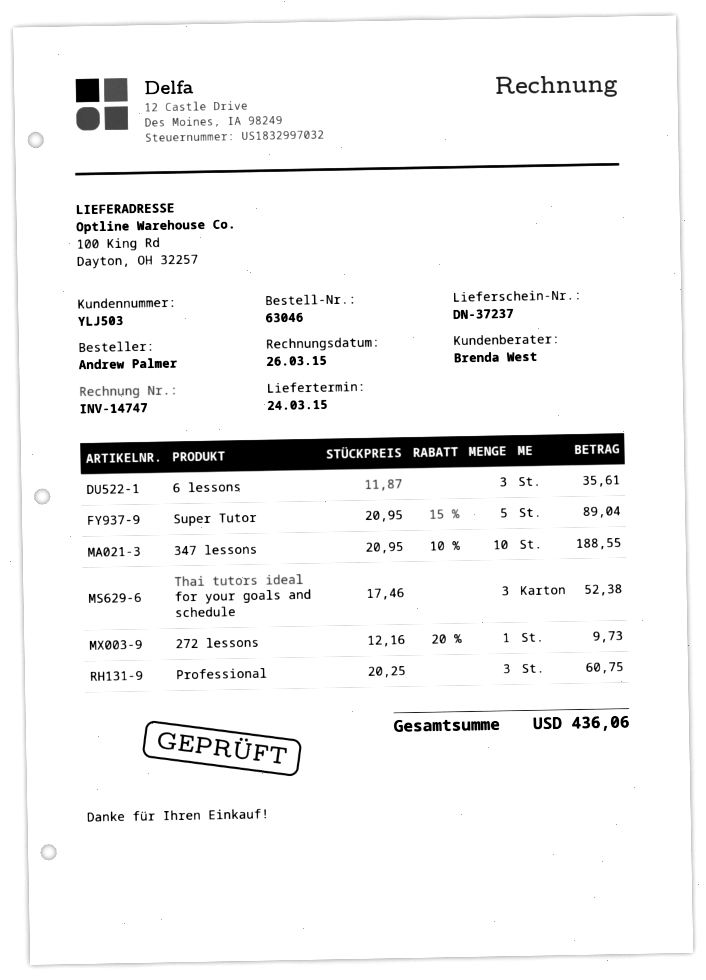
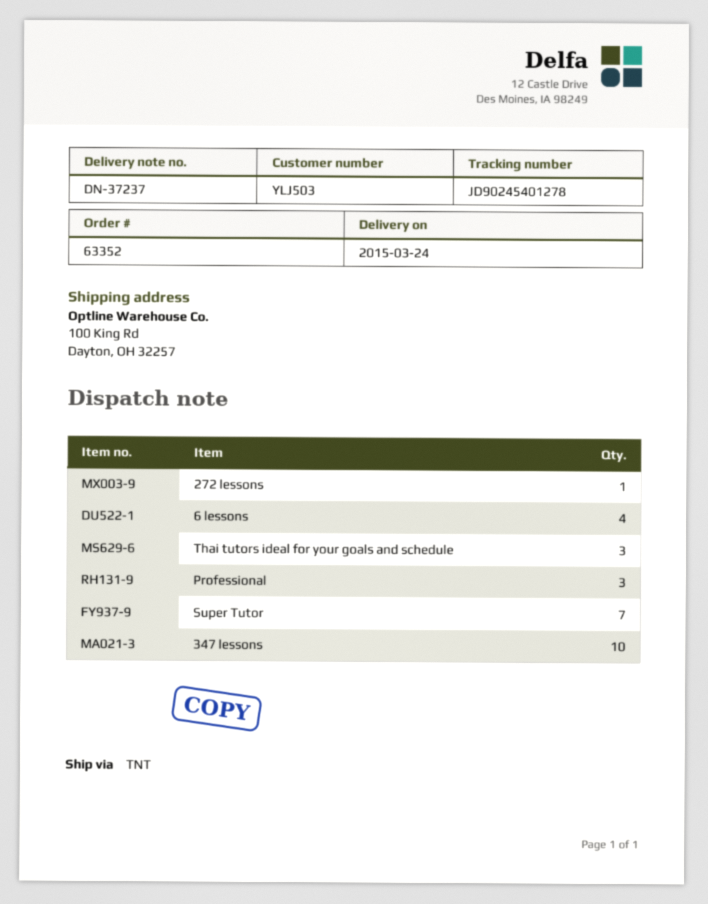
order number: 63046 -> 63352
6 lessons: 3 -> 4
Super Tutor: 5 -> 7

